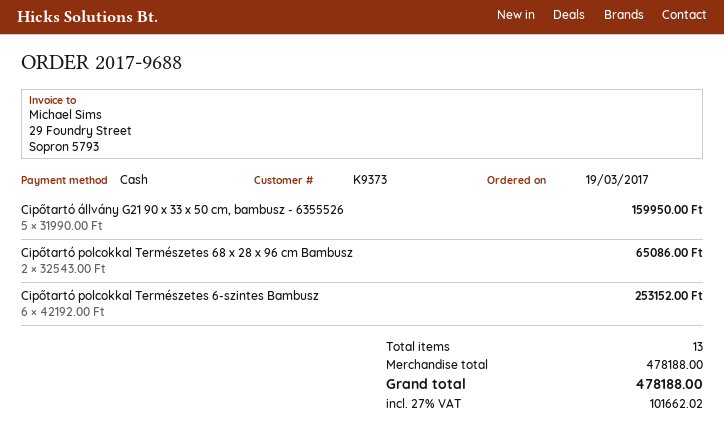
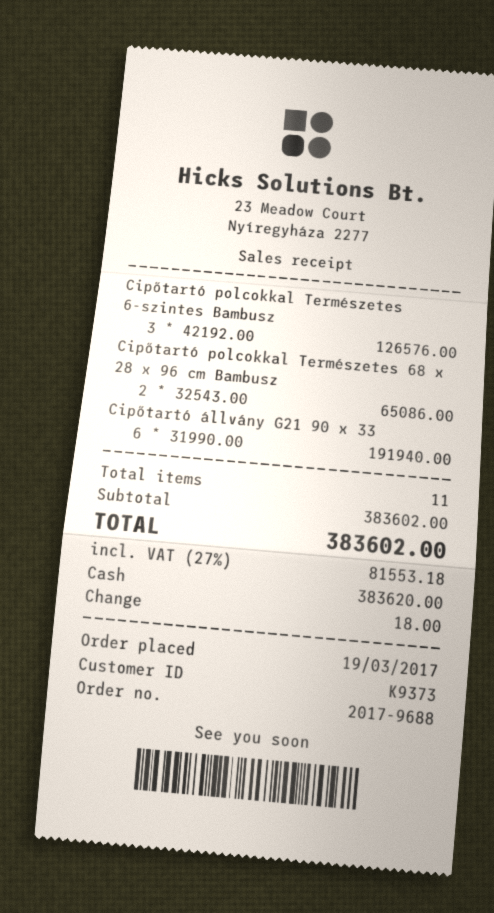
Cipőtartó állvány G21 90 x 33 x 50 cm, bambusz - 6355526: 5 x 31990.00 = 159950.00 -> 6 x 31990.00 = 191940.00
Cipőtartó polcokkal Természetes 6-szintes Bambusz: 6 x 42192.00 = 253152.00 -> 3 x 42192.00 = 126576.00
total quantity: 13 -> 11
subtotal: 478188.00 -> 383602.00
tax: 27% = 101662.02 -> 27% = 81553.18
total: 478188.00 -> 383602.00

